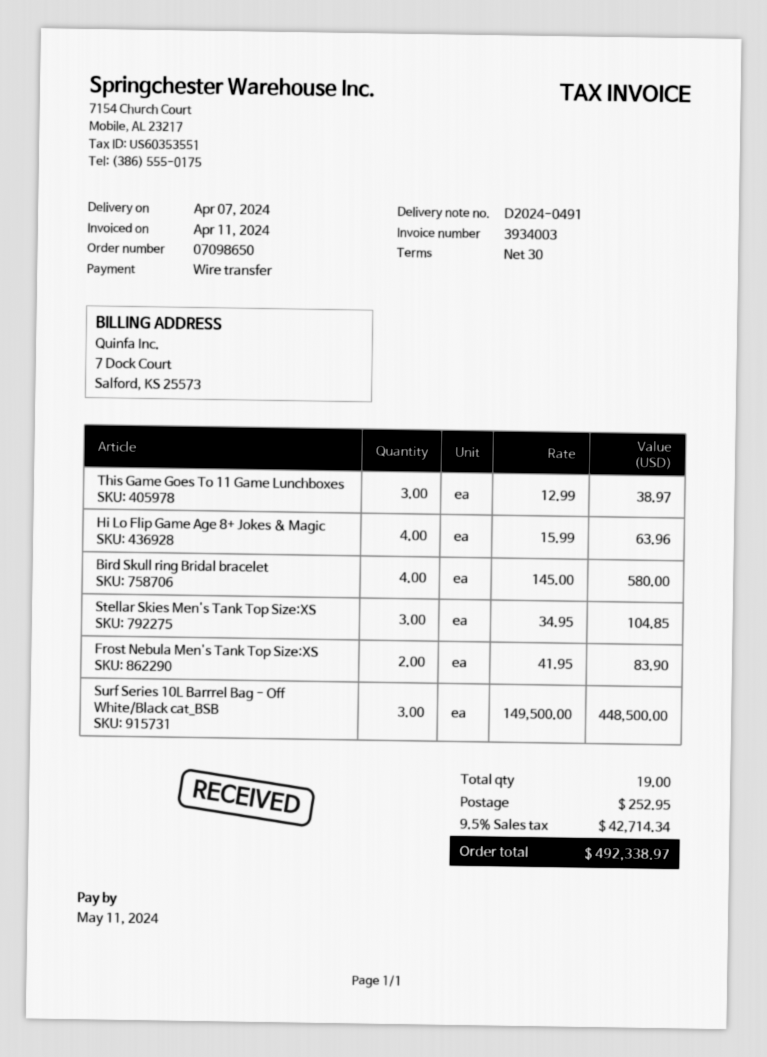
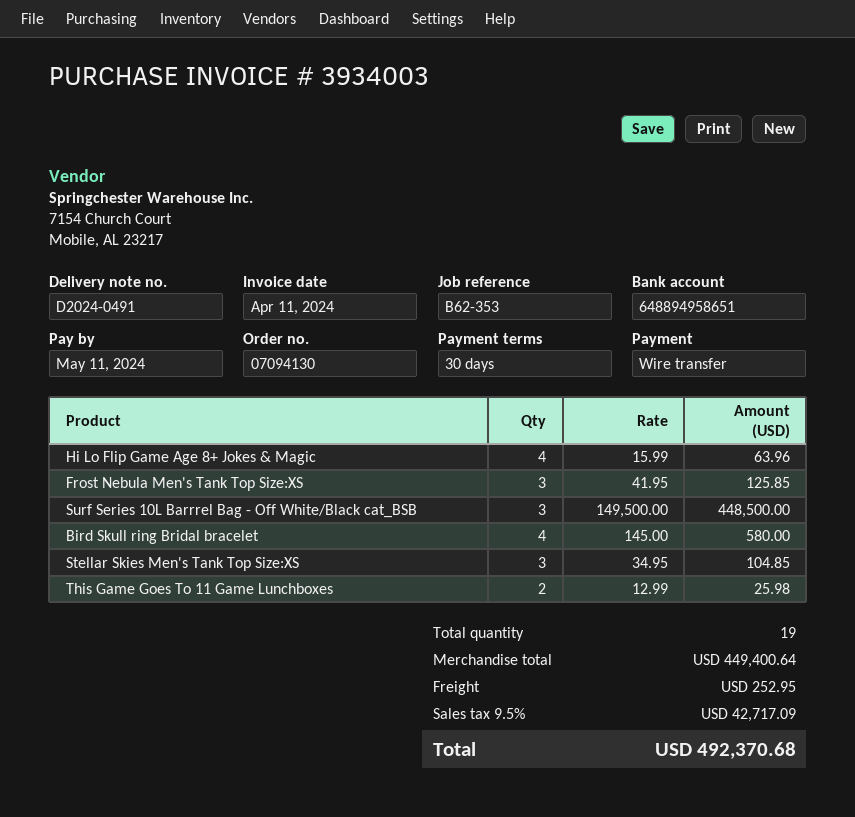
order number: 07098650 -> 07094130
This Game Goes To 11 Game Lunchboxes: 3 x 12.99 = 38.97 -> 2 x 12.99 = 25.98
Frost Nebula Men's Tank Top Size:XS: 2 x 41.95 = 83.90 -> 3 x 41.95 = 125.85
tax: 9.5% = 42714.34 -> 9.5% = 42717.09
total: 492338.97 -> 492370.68

